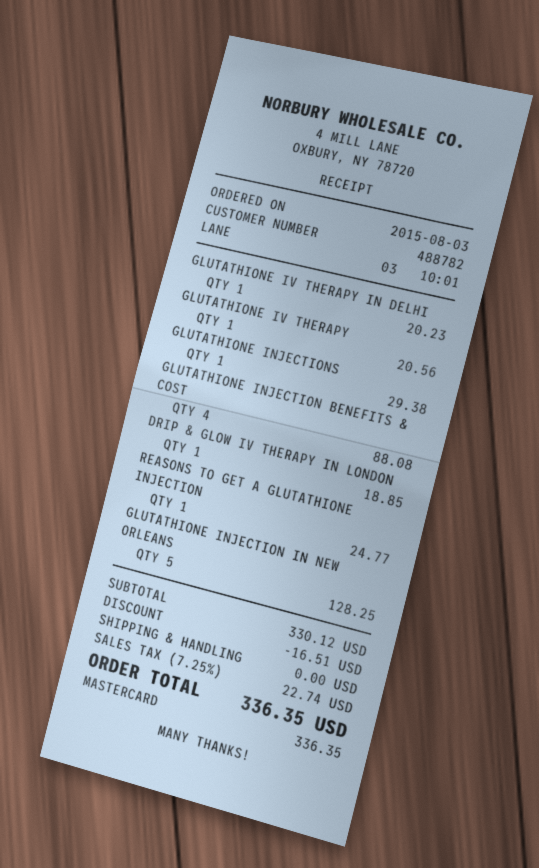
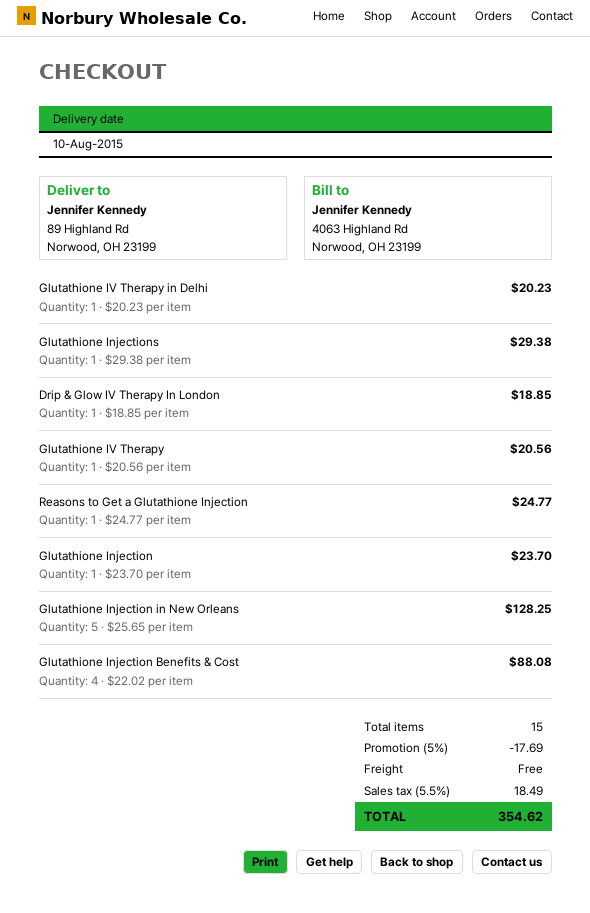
Glutathione Injection: none -> 1 for 23.70
discount: 16.51 -> 17.69
tax: 7.25% = 22.74 -> 5.5% = 18.49
total: 336.35 -> 354.62

